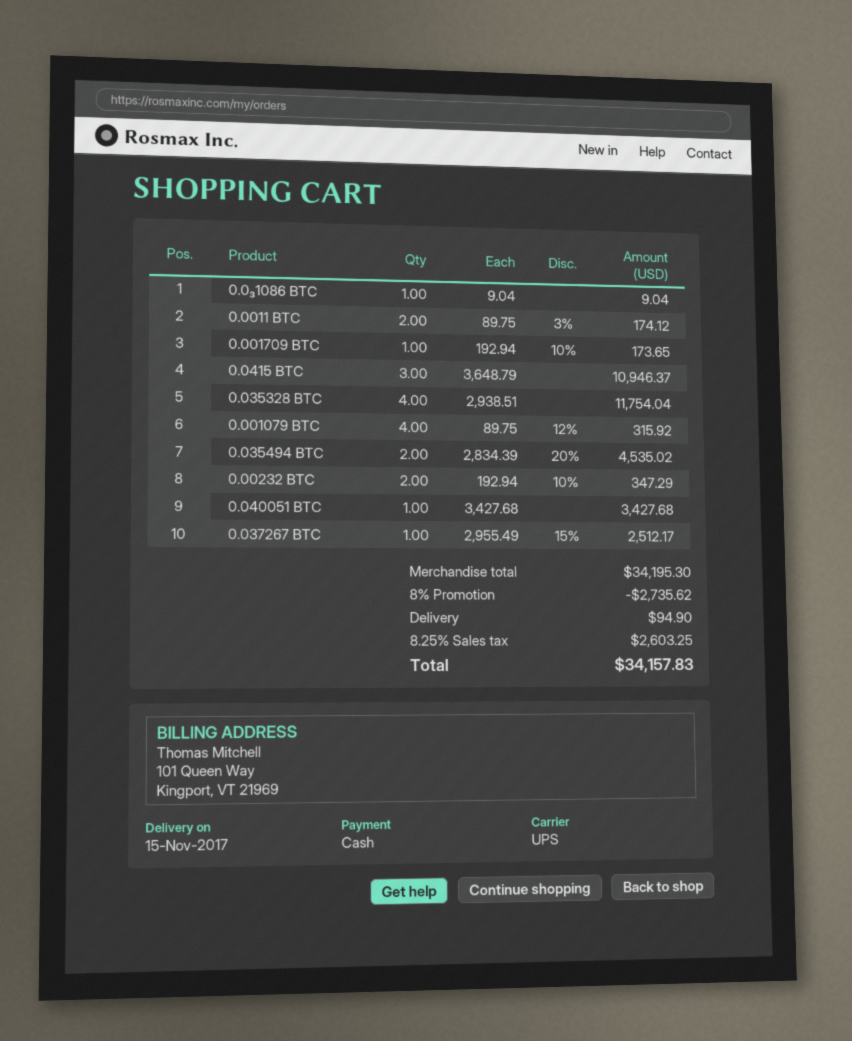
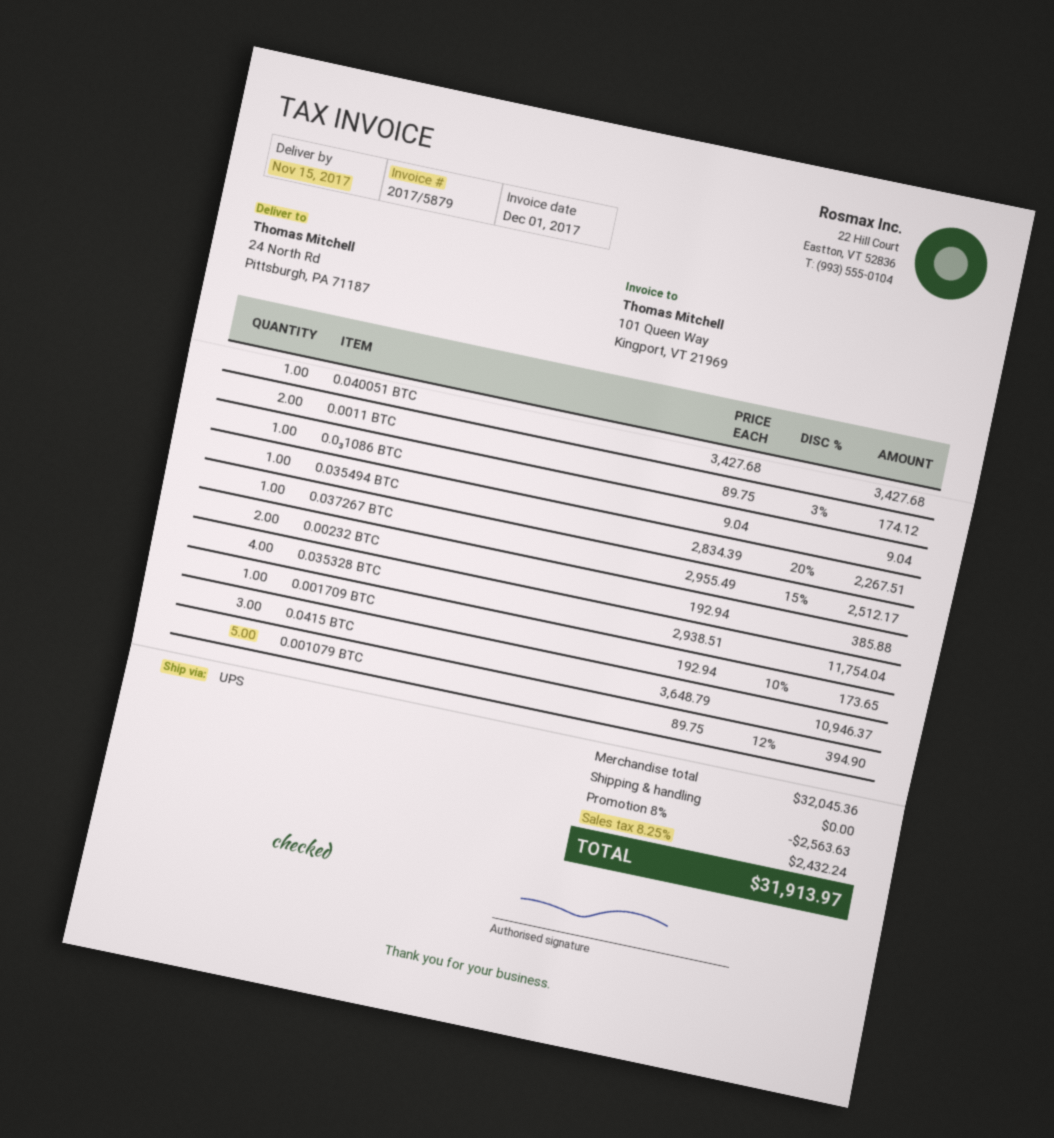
0.001079 BTC: 4 x 89.75 - 12% = 315.92 -> 5 x 89.75 - 12% = 394.90
0.035494 BTC: 2 x 2834.39 - 20% = 4535.02 -> 1 x 2834.39 - 20% = 2267.51
0.00232 BTC: 2 x 192.94 - 10% = 347.29 -> 2 x 192.94 = 385.88
subtotal: 34195.30 -> 32045.36
discount: 8% = 2735.62 -> 8% = 2563.63
shipping: 94.90 -> 0.00
tax: 8.25% = 2603.25 -> 8.25% = 2432.24
total: 34157.83 -> 31913.97

